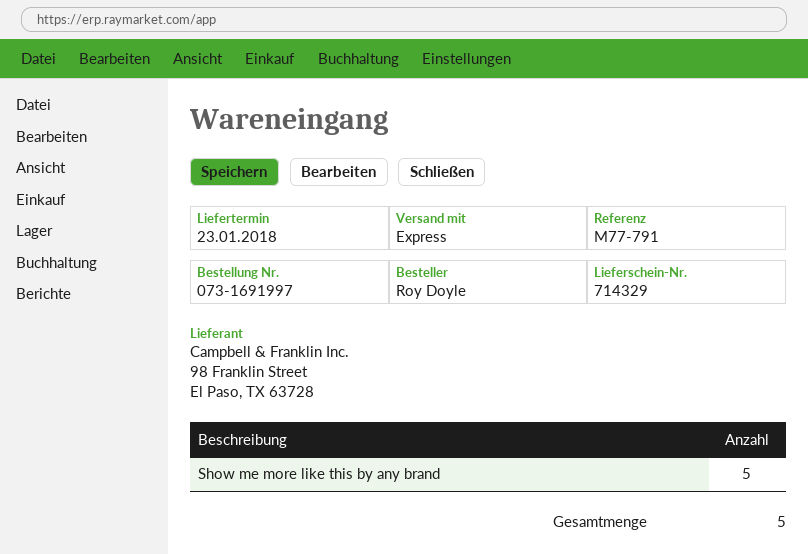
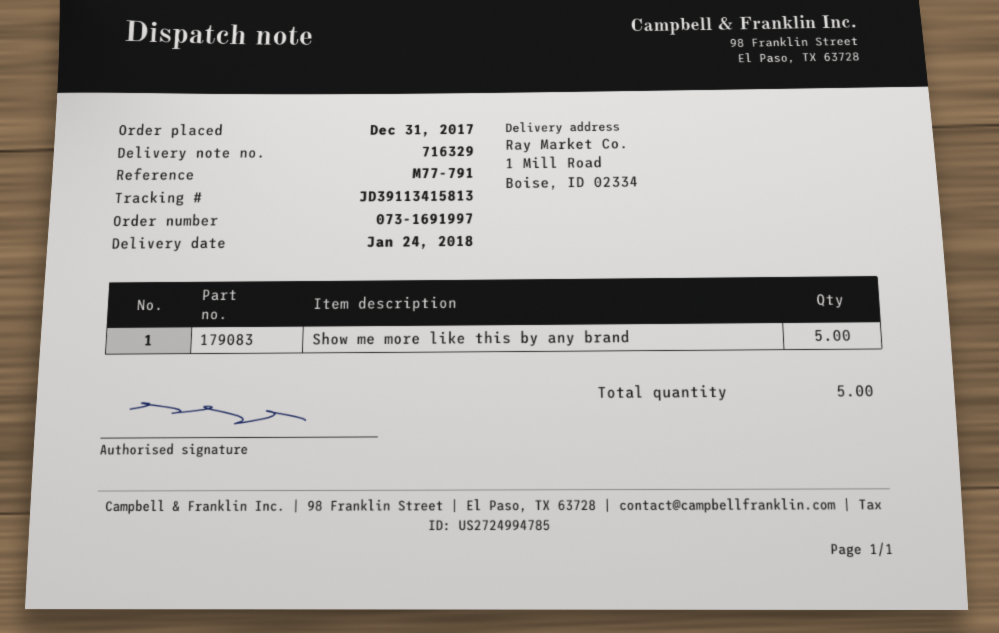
delivery note number: 714329 -> 716329
delivery date: 2018-01-23 -> 2018-01-24

